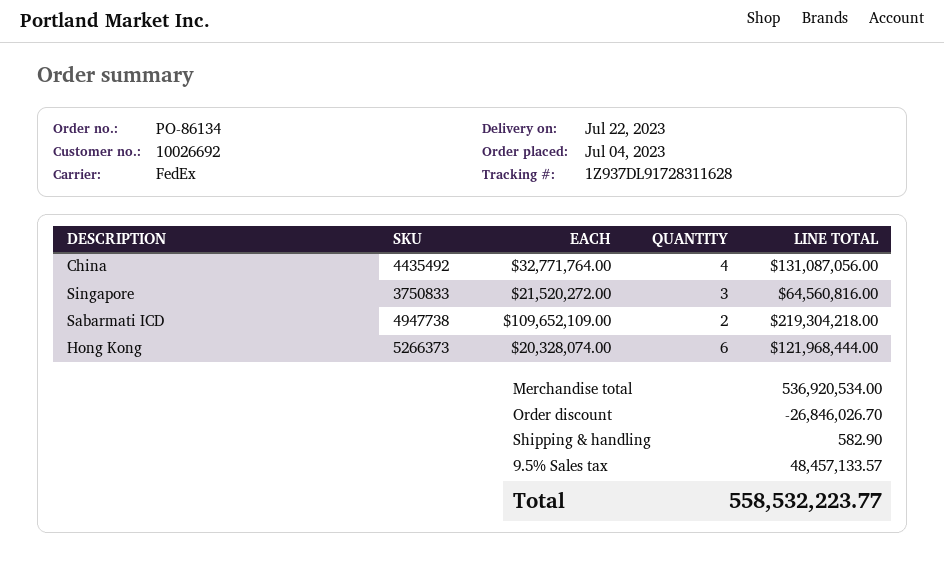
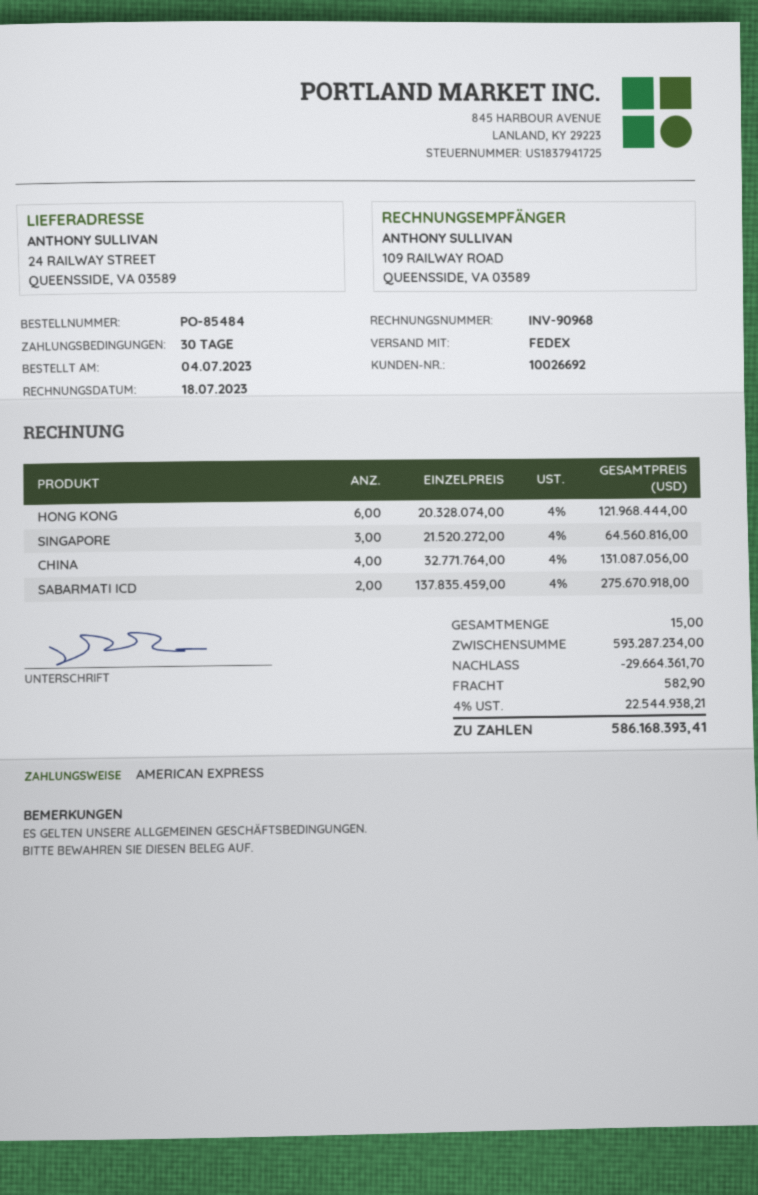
order number: PO-86134 -> PO-85484
Sabarmati ICD: 2 x 109652109.00 = 219304218.00 -> 2 x 137835459.00 = 275670918.00
subtotal: 536920534.00 -> 593287234.00
discount: 26846026.70 -> 29664361.70
tax: 9.5% = 48457133.57 -> 4% = 22544938.21
total: 558532223.77 -> 586168393.41

